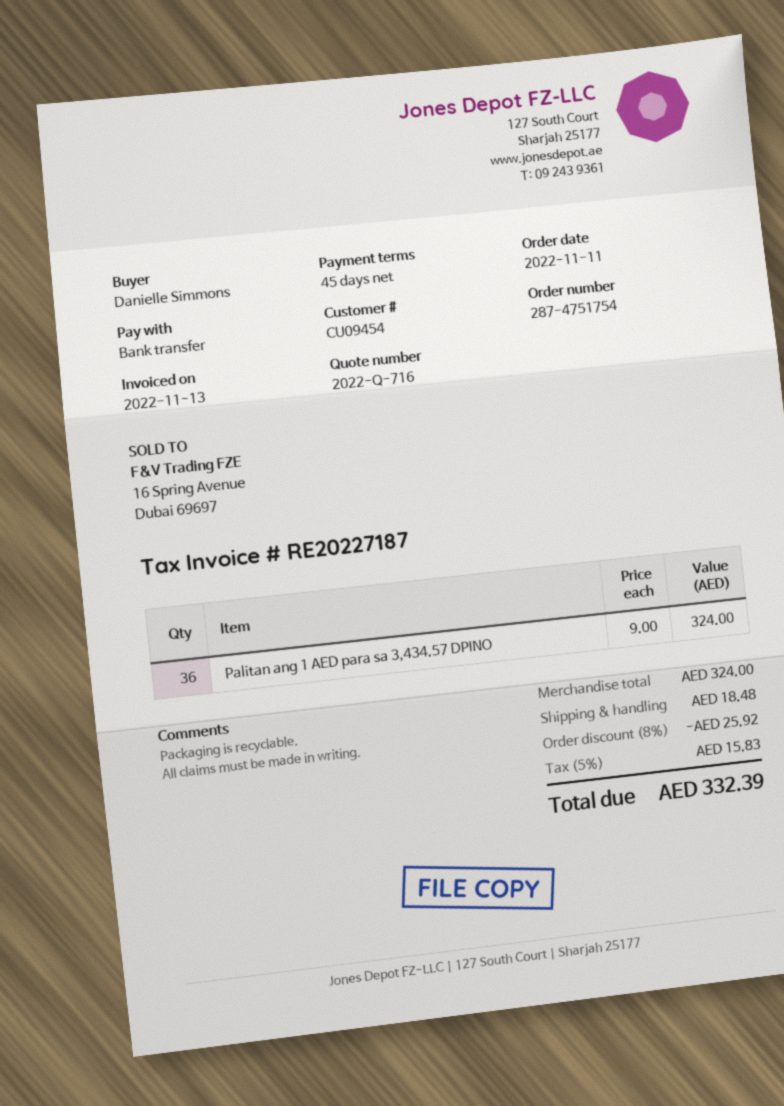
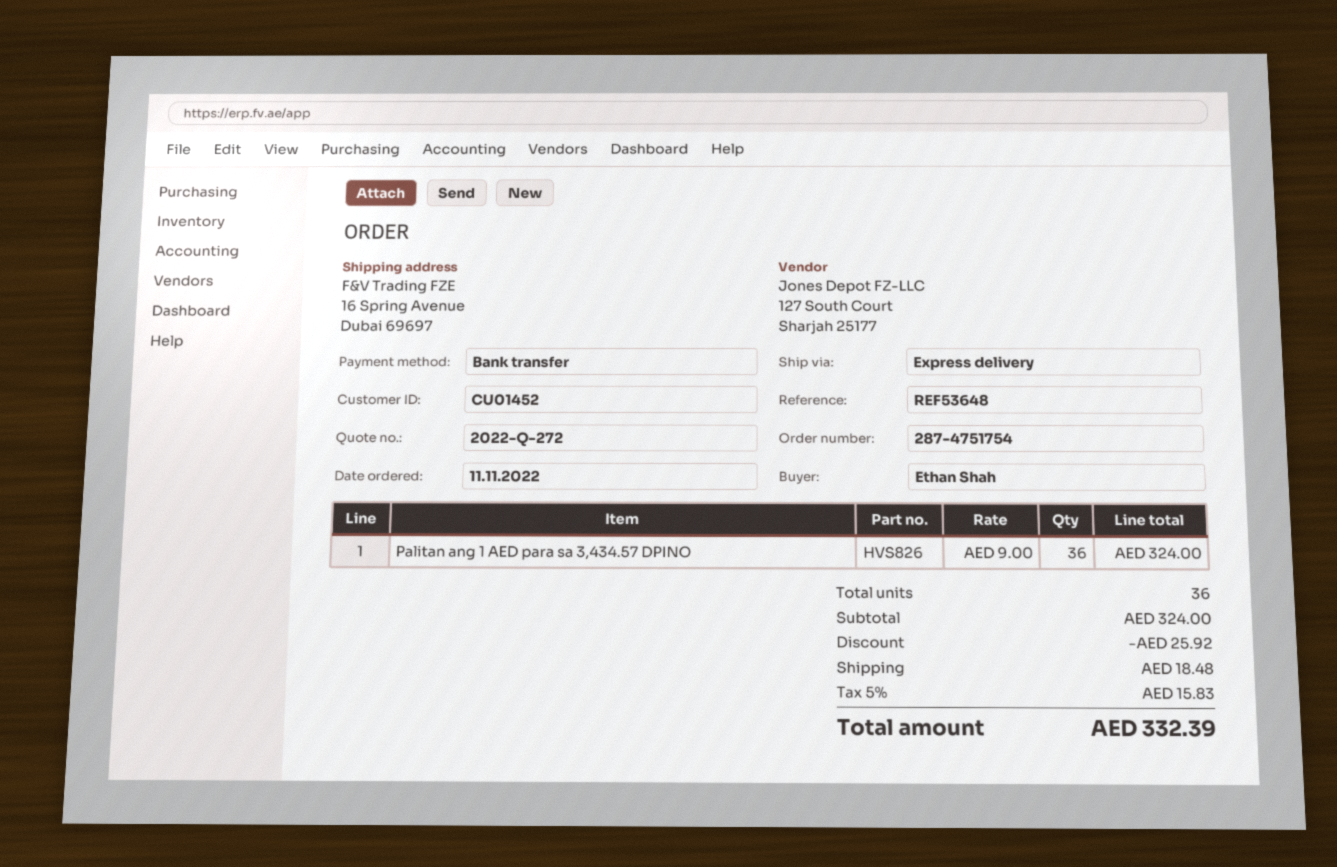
quote number: 2022-Q-716 -> 2022-Q-272
customer number: CU09454 -> CU01452
ordered by: Danielle Simmons -> Ethan Shah

